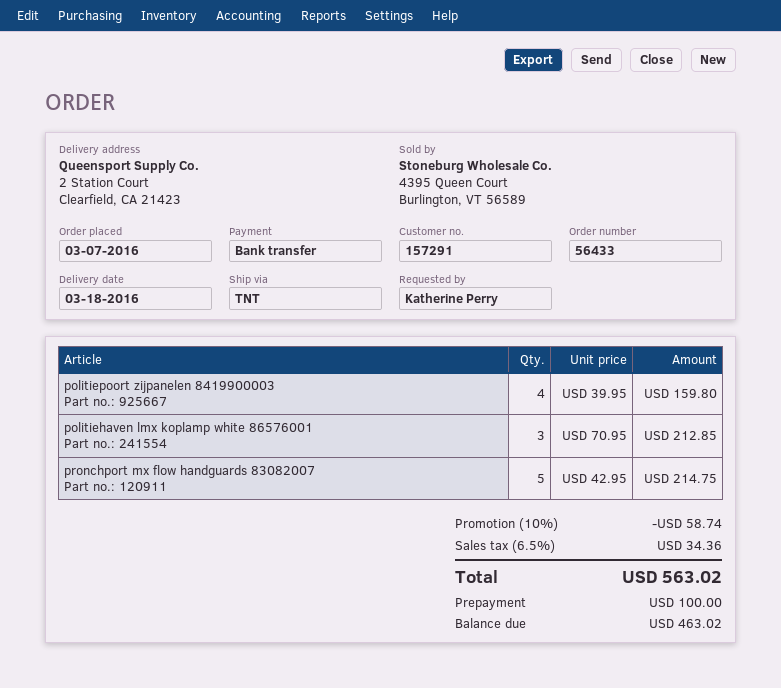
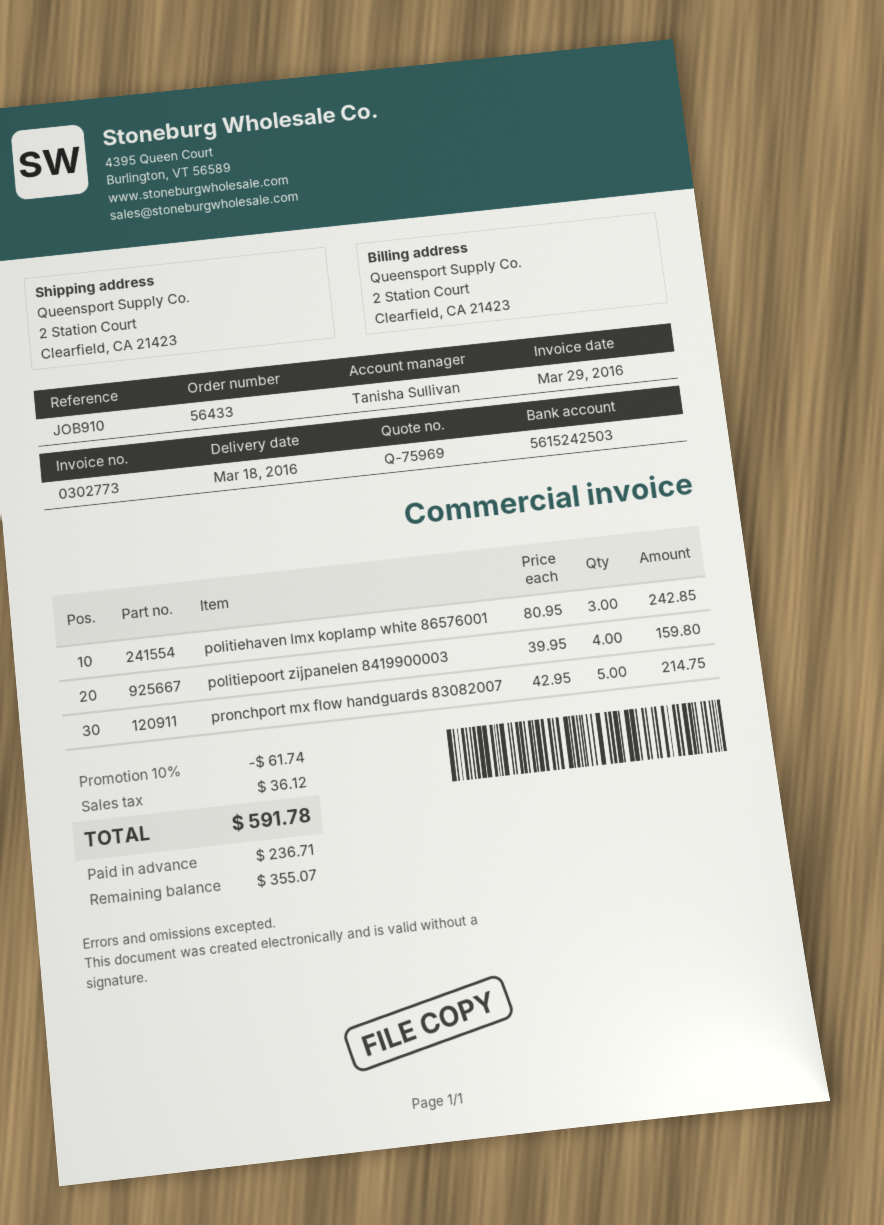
politiehaven lmx koplamp white 86576001: 3 x 70.95 = 212.85 -> 3 x 80.95 = 242.85
discount: 10% = 58.74 -> 10% = 61.74
tax: 34.36 -> 36.12
total: 563.02 -> 591.78
deposit: 100.00 -> 236.71
balance: 463.02 -> 355.07

